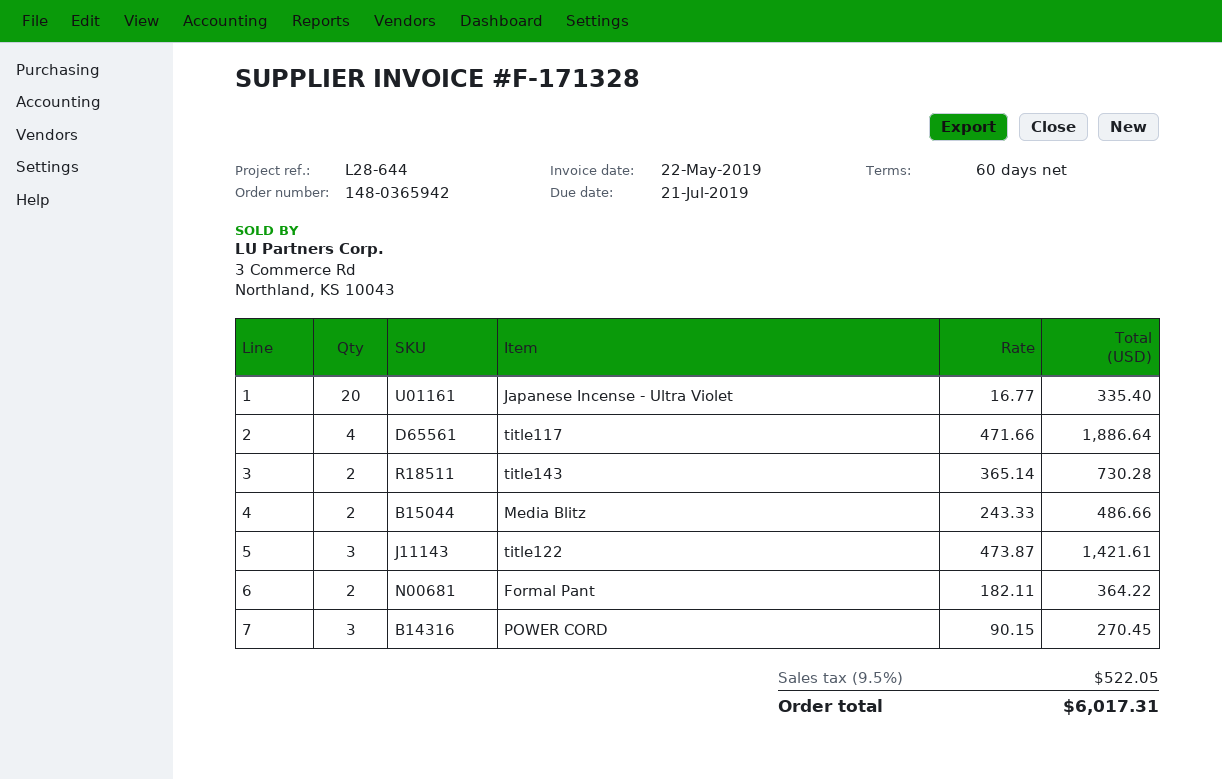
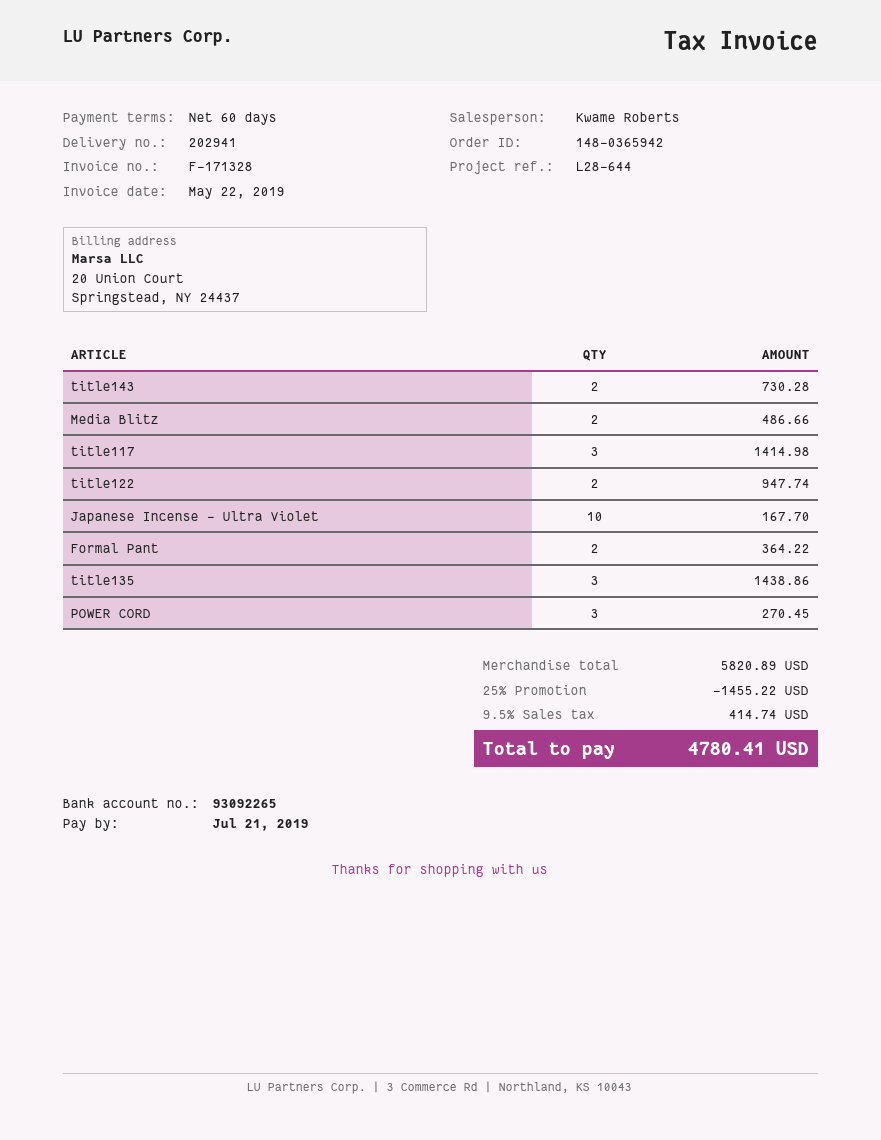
Japanese Incense - Ultra Violet: 20 for 335.40 -> 10 for 167.70
title117: 4 for 1886.64 -> 3 for 1414.98
title122: 3 for 1421.61 -> 2 for 947.74
title135: none -> 3 for 1438.86
discount: none -> 25% = 1455.22
tax: 9.5% = 522.05 -> 9.5% = 414.74
total: 6017.31 -> 4780.41

